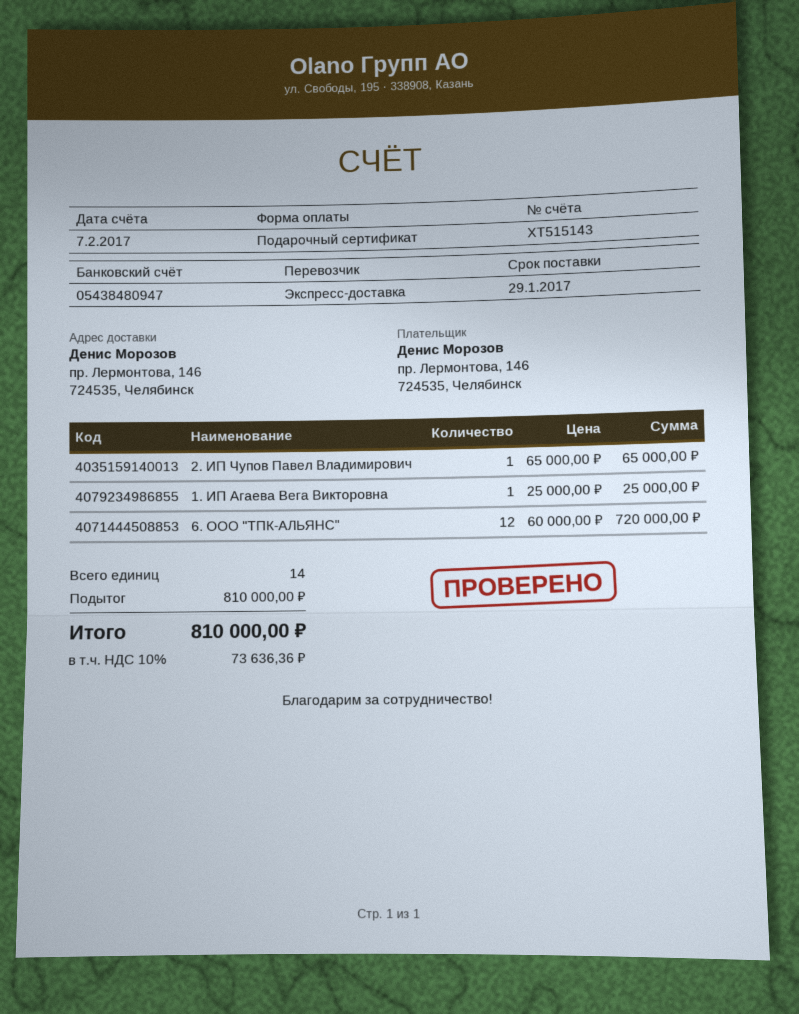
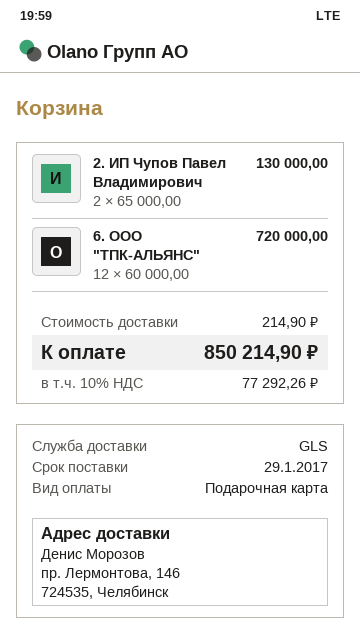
shipping method: express -> GLS
2. ИП Чупов Павел Владимирович: 1 x 65000.00 = 65000.00 -> 2 x 65000.00 = 130000.00
1. ИП Агаева Вега Викторовна: 1 x 25000.00 = 25000.00 -> none
shipping: none -> 214.90
tax: 10% = 73636.36 -> 10% = 77292.26
total: 810000.00 -> 850214.90

